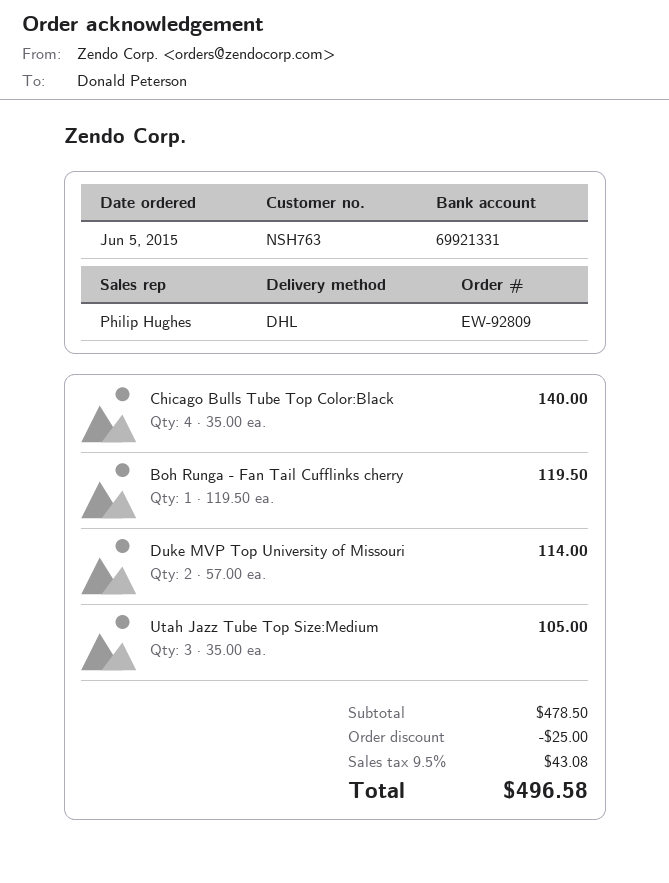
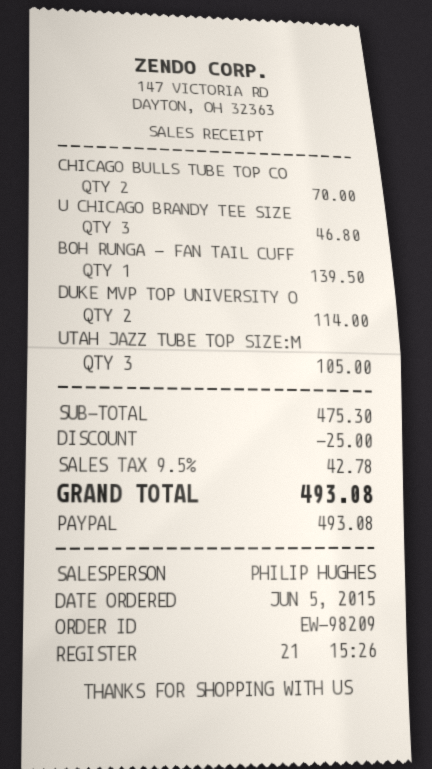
order number: EW-92809 -> EW-98209
Chicago Bulls Tube Top Color:Black: 4 for 140.00 -> 2 for 70.00
Boh Runga - Fan Tail Cufflinks cherry: 1 for 119.50 -> 1 for 139.50
U CHICAGO BRANDY TEE SIZE: none -> 3 for 46.80
subtotal: 478.50 -> 475.30
tax: 9.5% = 43.08 -> 9.5% = 42.78
total: 496.58 -> 493.08

